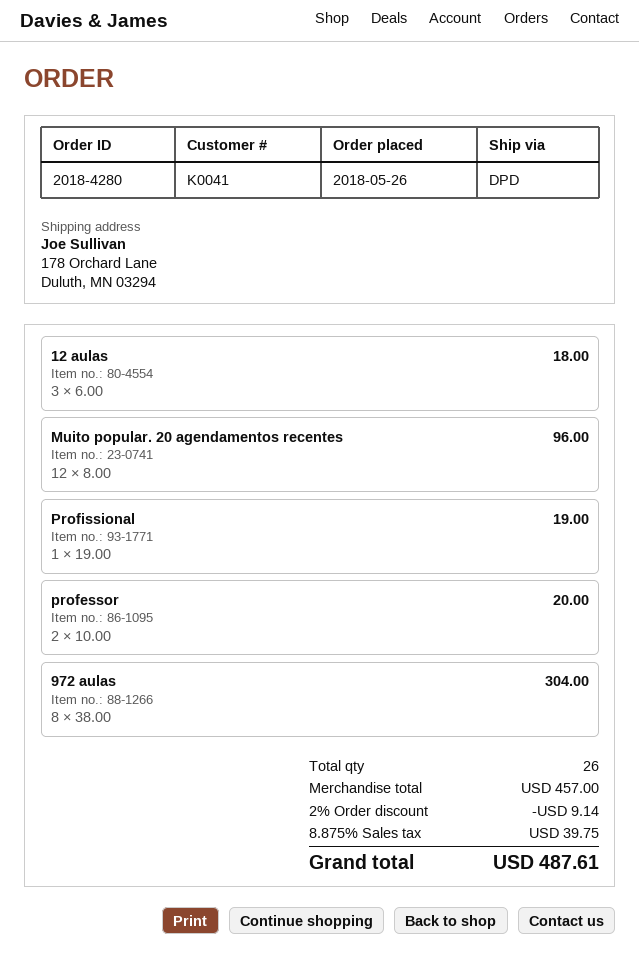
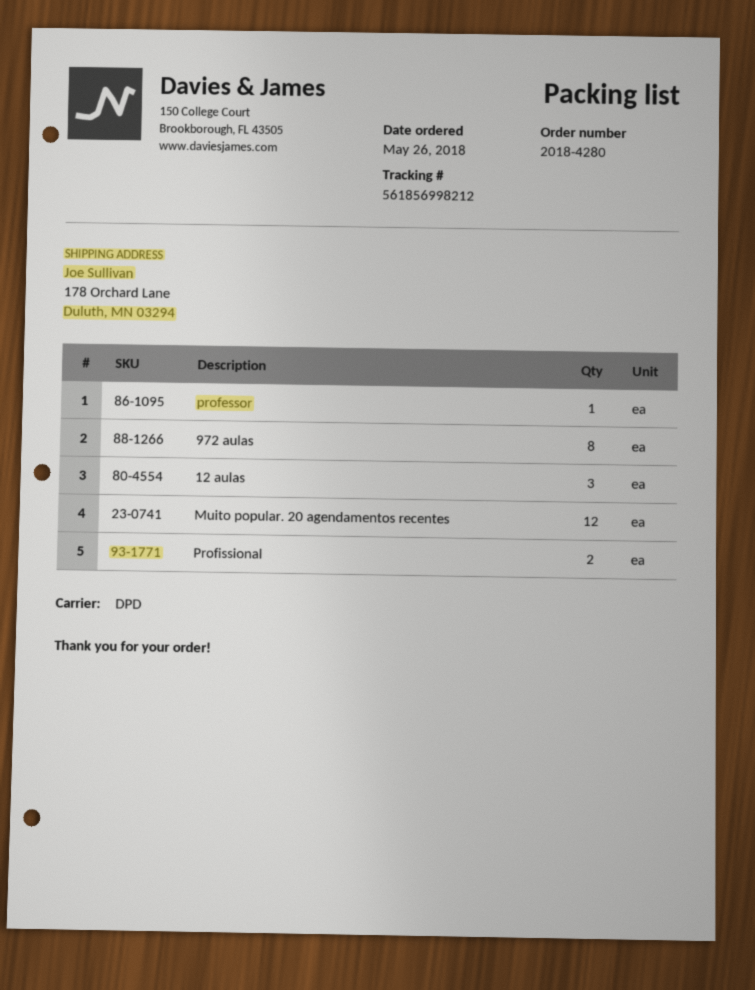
Profissional: 1 -> 2
professor: 2 -> 1

